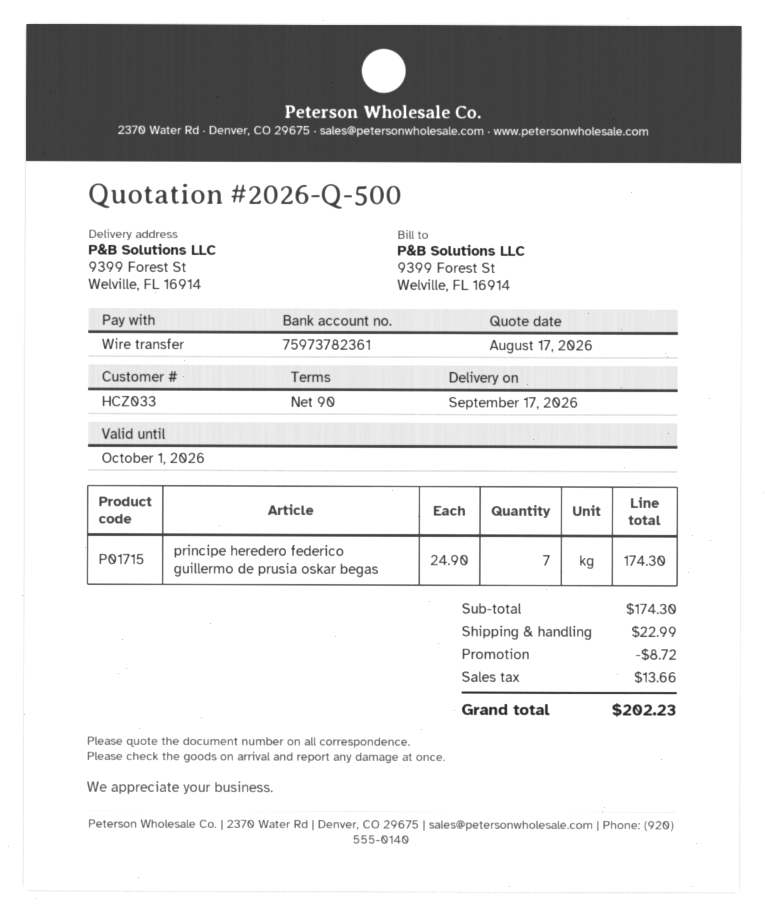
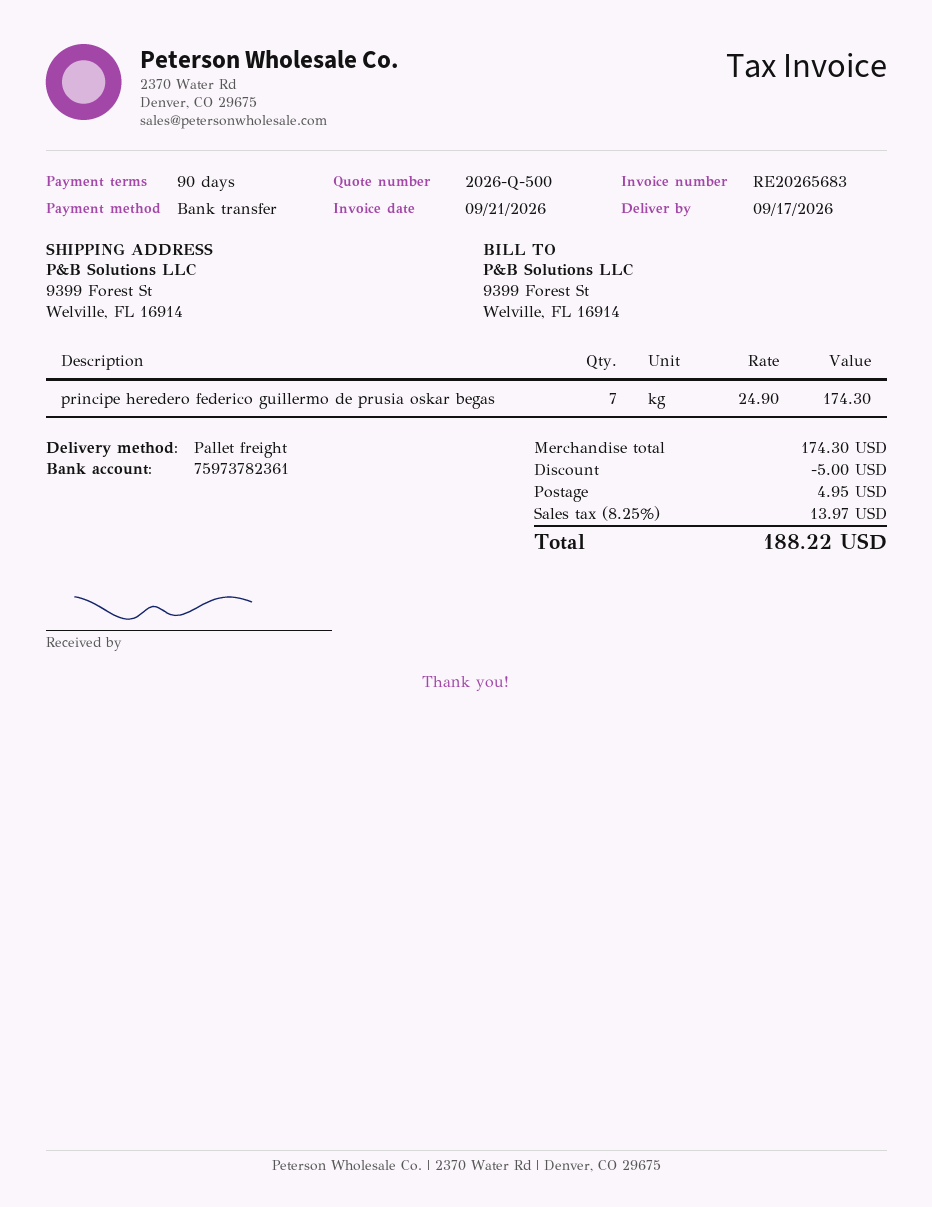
discount: 8.72 -> 5.00
shipping: 22.99 -> 4.95
tax: 13.66 -> 13.97
total: 202.23 -> 188.22

